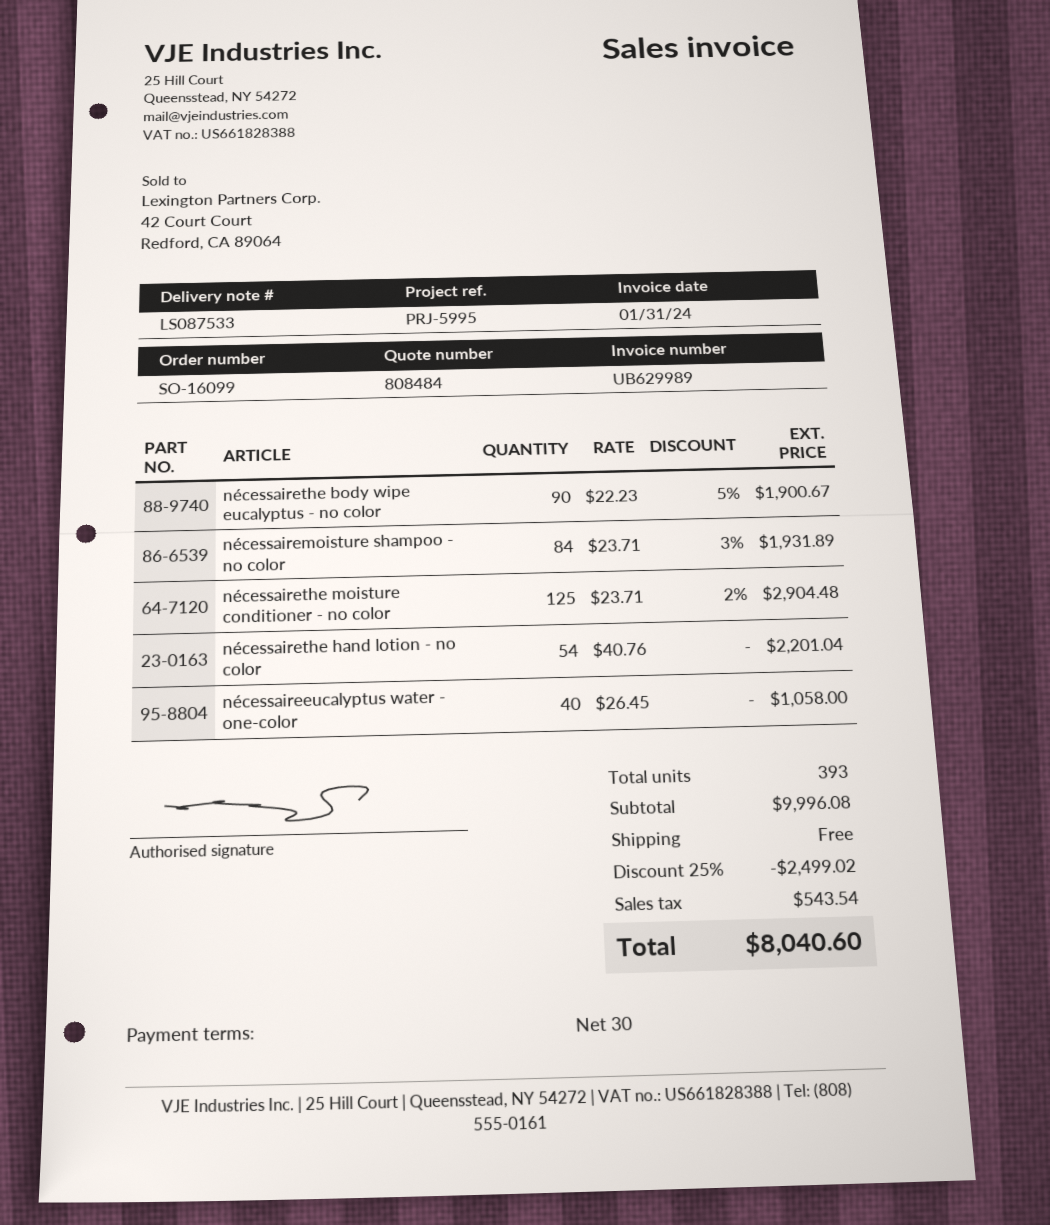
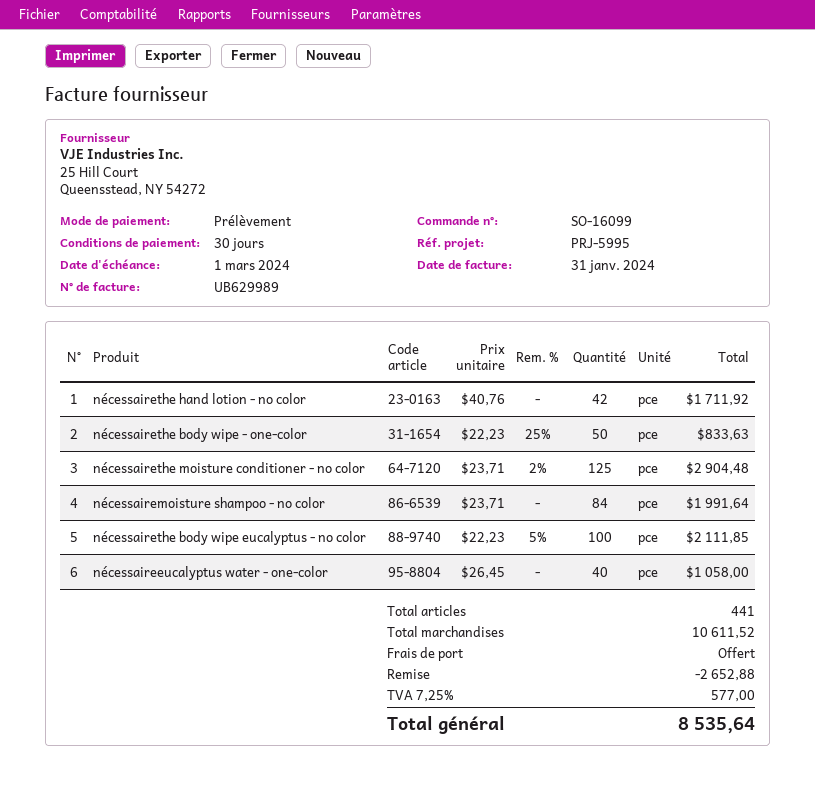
nécessairethe body wipe eucalyptus - no color: 90 x 22.23 - 5% = 1900.67 -> 100 x 22.23 - 5% = 2111.85
nécessairemoisture shampoo - no color: 84 x 23.71 - 3% = 1931.89 -> 84 x 23.71 = 1991.64
nécessairethe hand lotion - no color: 54 x 40.76 = 2201.04 -> 42 x 40.76 = 1711.92
nécessairethe body wipe - one-color: none -> 50 x 22.23 - 25% = 833.63
total quantity: 393 -> 441
subtotal: 9996.08 -> 10611.52
discount: 2499.02 -> 2652.88
tax: 543.54 -> 577.00
total: 8040.60 -> 8535.64

